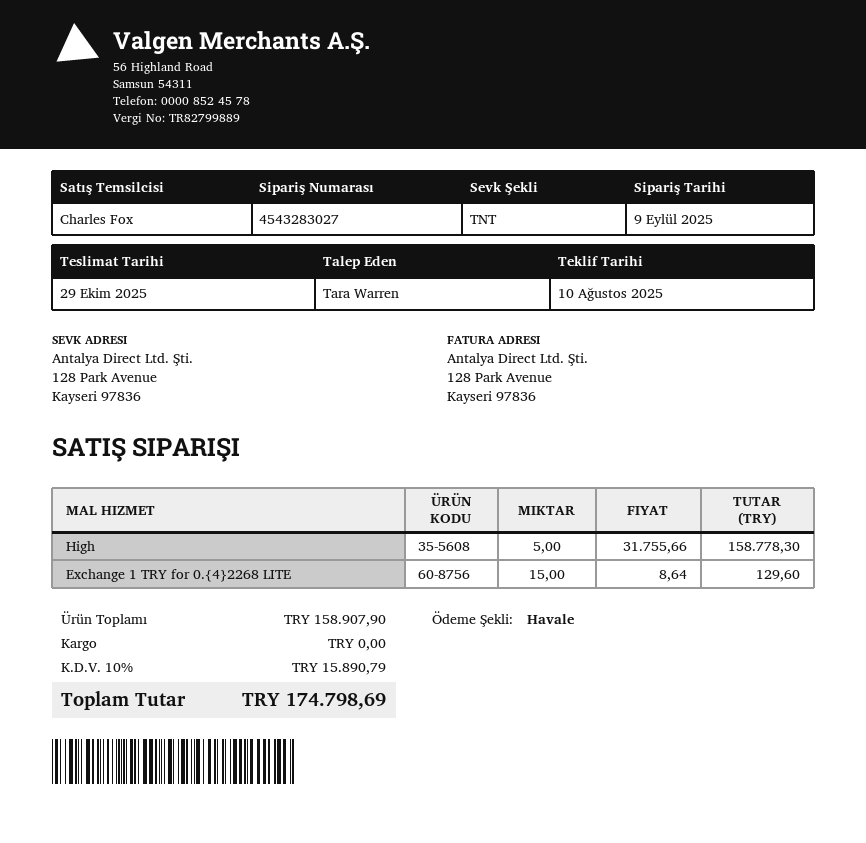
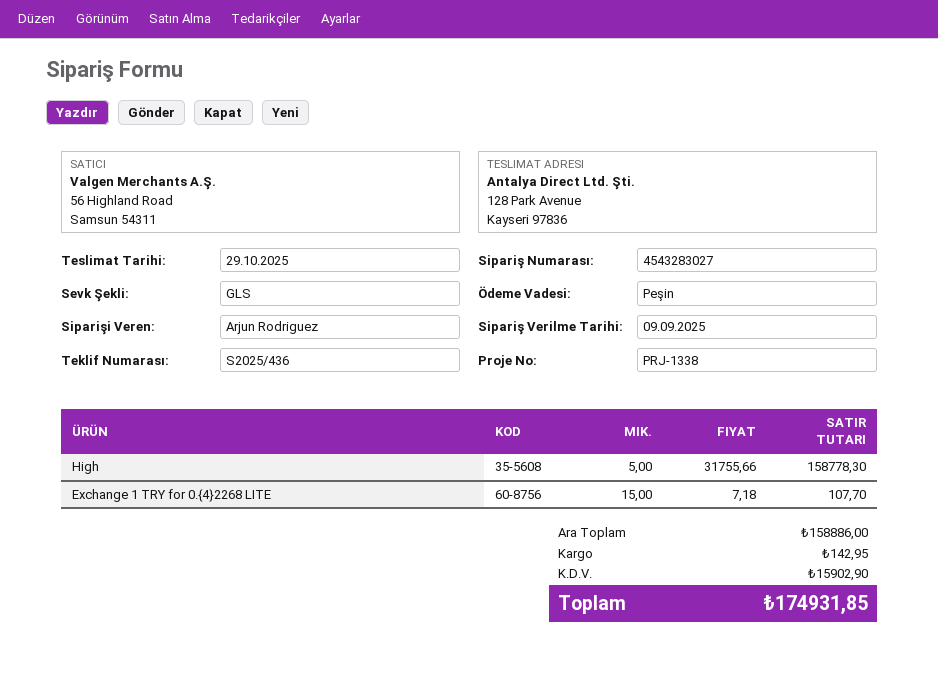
ordered by: Tara Warren -> Arjun Rodriguez
shipping method: TNT -> GLS
Exchange 1 TRY for 0.{4}2268 LITE: 15 x 8.64 = 129.60 -> 15 x 7.18 = 107.70
subtotal: 158907.90 -> 158886.00
shipping: 0.00 -> 142.95
tax: 15890.79 -> 15902.90
total: 174798.69 -> 174931.85

